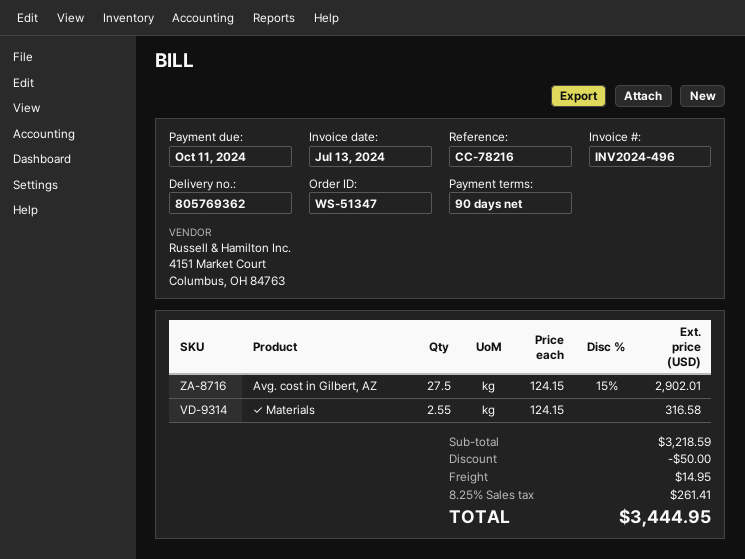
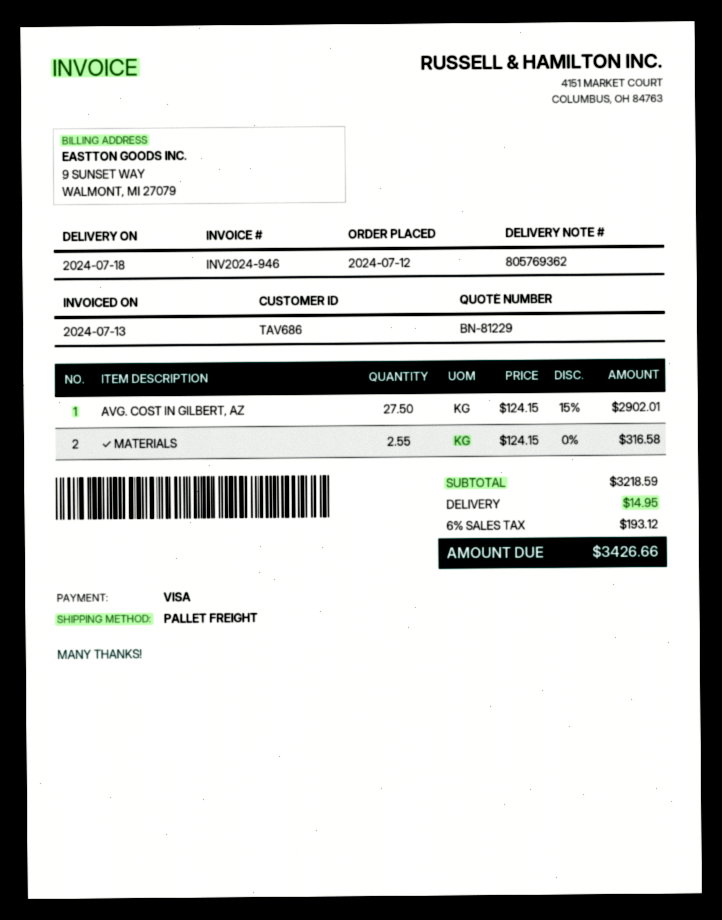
invoice number: INV2024-496 -> INV2024-946
discount: 50.00 -> none
tax: 8.25% = 261.41 -> 6% = 193.12
total: 3444.95 -> 3426.66

